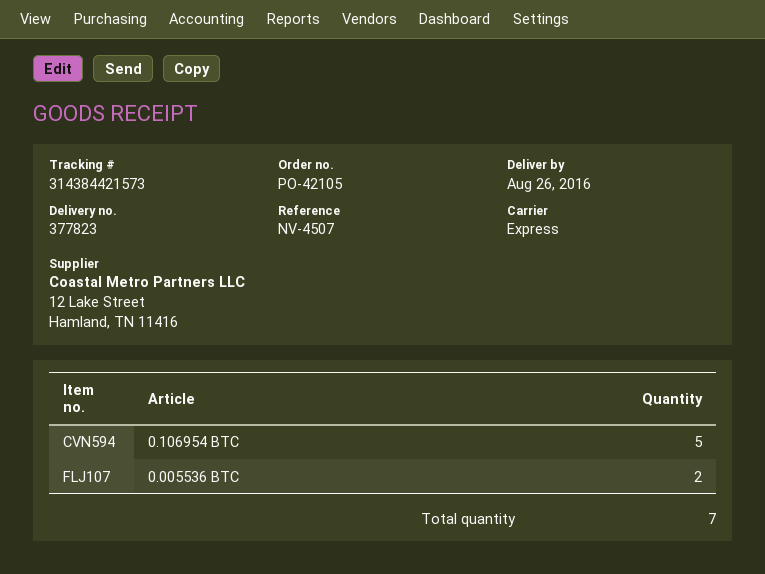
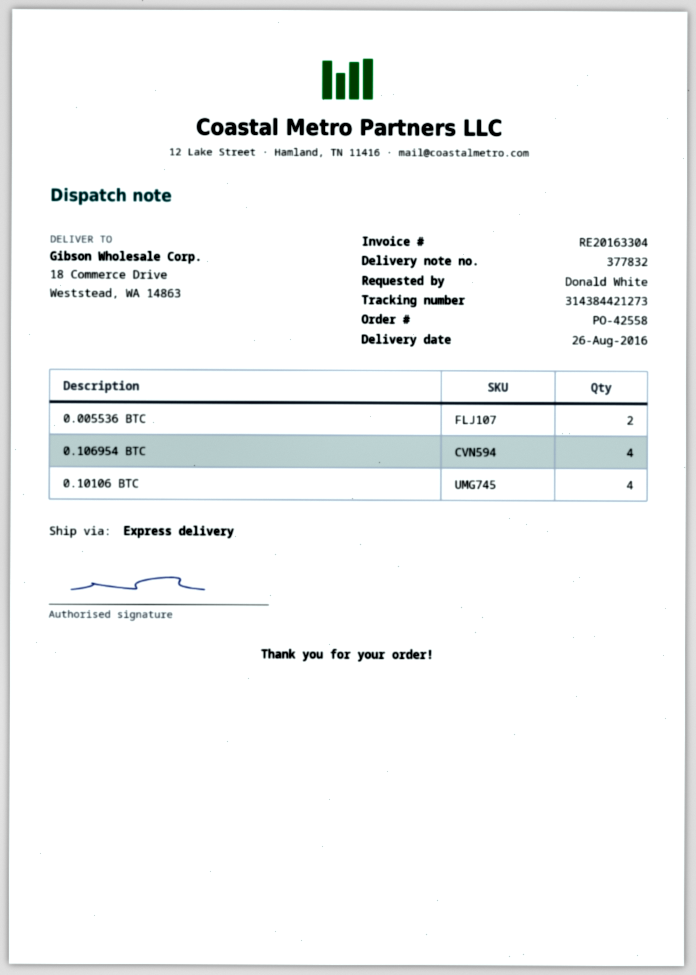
order number: PO-42105 -> PO-42558
delivery note number: 377823 -> 377832
tracking number: 314384421573 -> 314384421273
0.106954 BTC: 5 -> 4
0.10106 BTC: none -> 4

